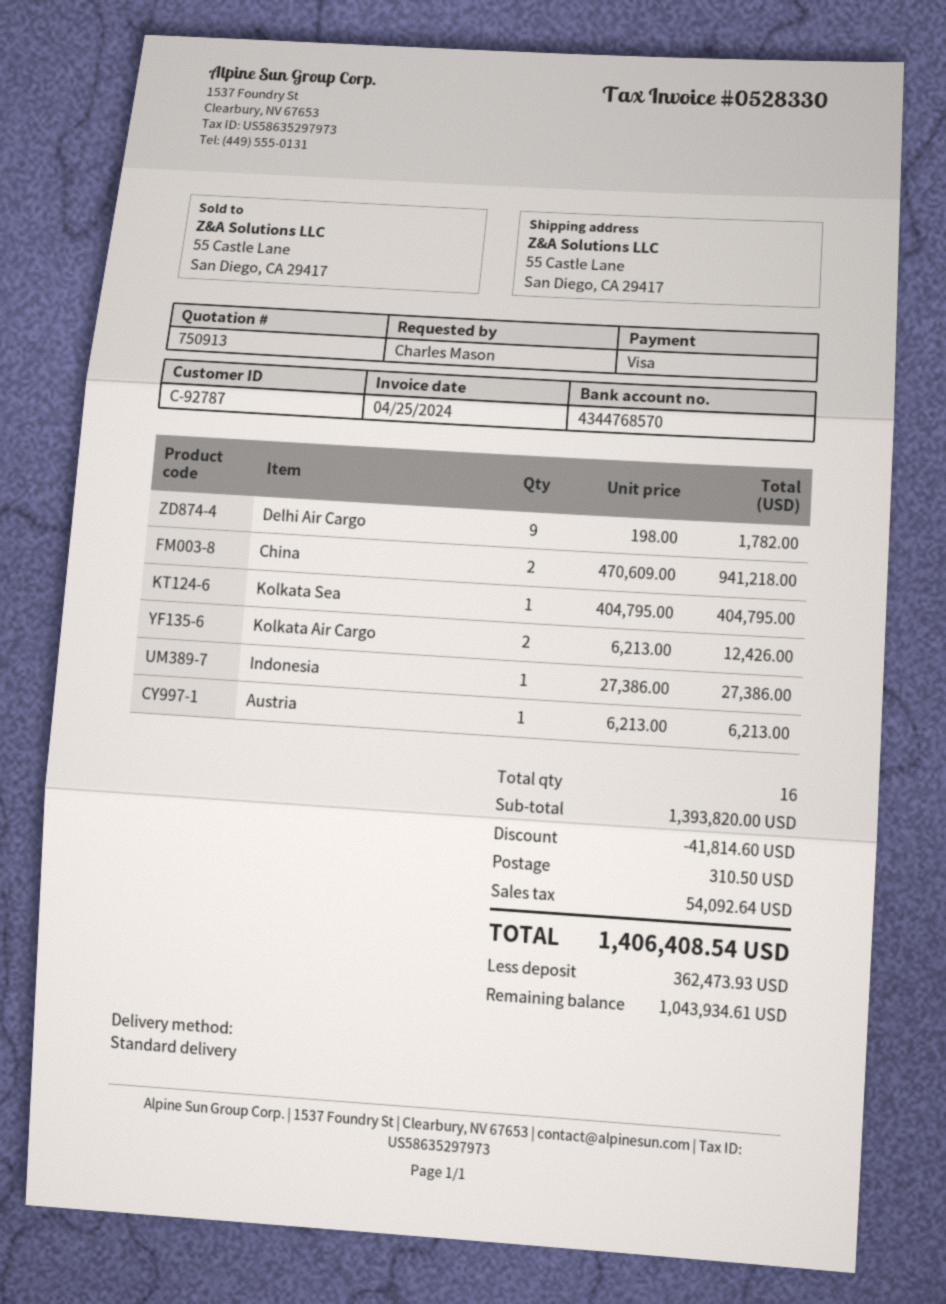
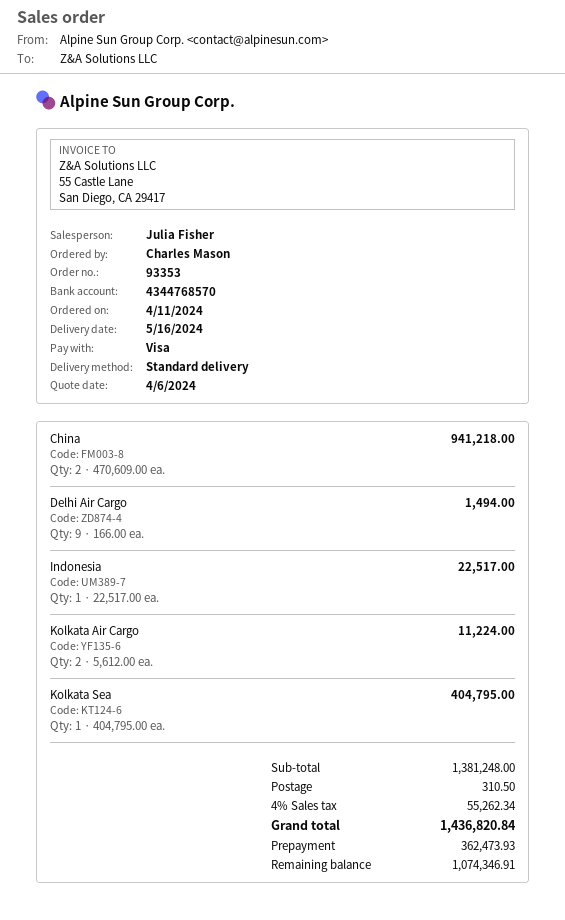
Delhi Air Cargo: 9 x 198.00 = 1782.00 -> 9 x 166.00 = 1494.00
Kolkata Air Cargo: 2 x 6213.00 = 12426.00 -> 2 x 5612.00 = 11224.00
Indonesia: 1 x 27386.00 = 27386.00 -> 1 x 22517.00 = 22517.00
Austria: 1 x 6213.00 = 6213.00 -> none
subtotal: 1393820.00 -> 1381248.00
discount: 41814.60 -> none
tax: 54092.64 -> 55262.34
total: 1406408.54 -> 1436820.84
balance: 1043934.61 -> 1074346.91

